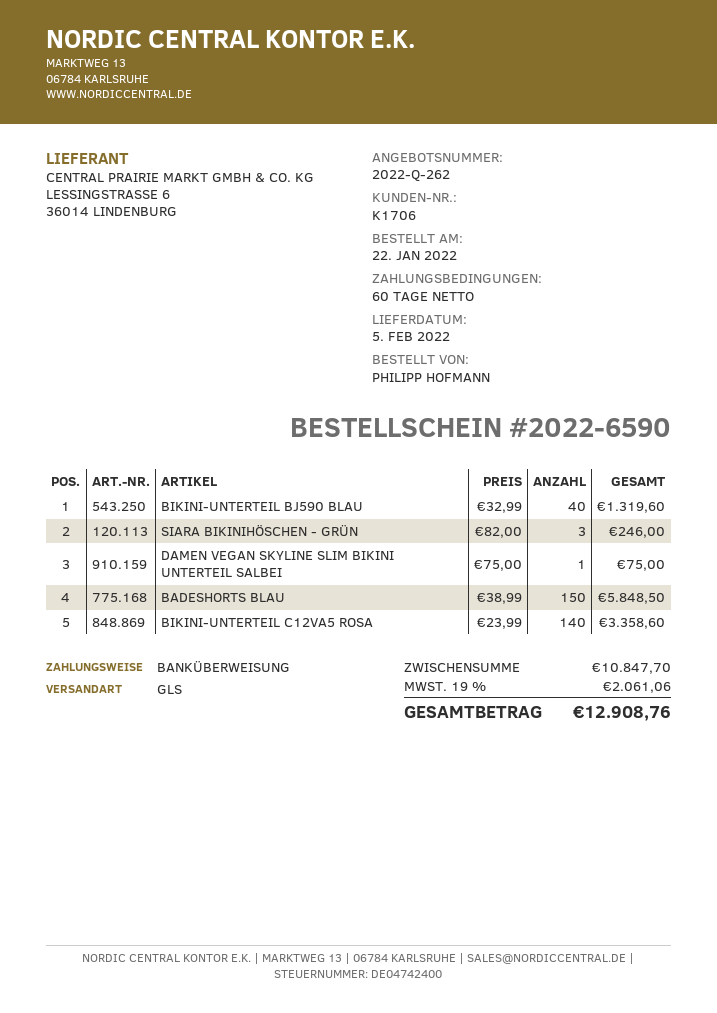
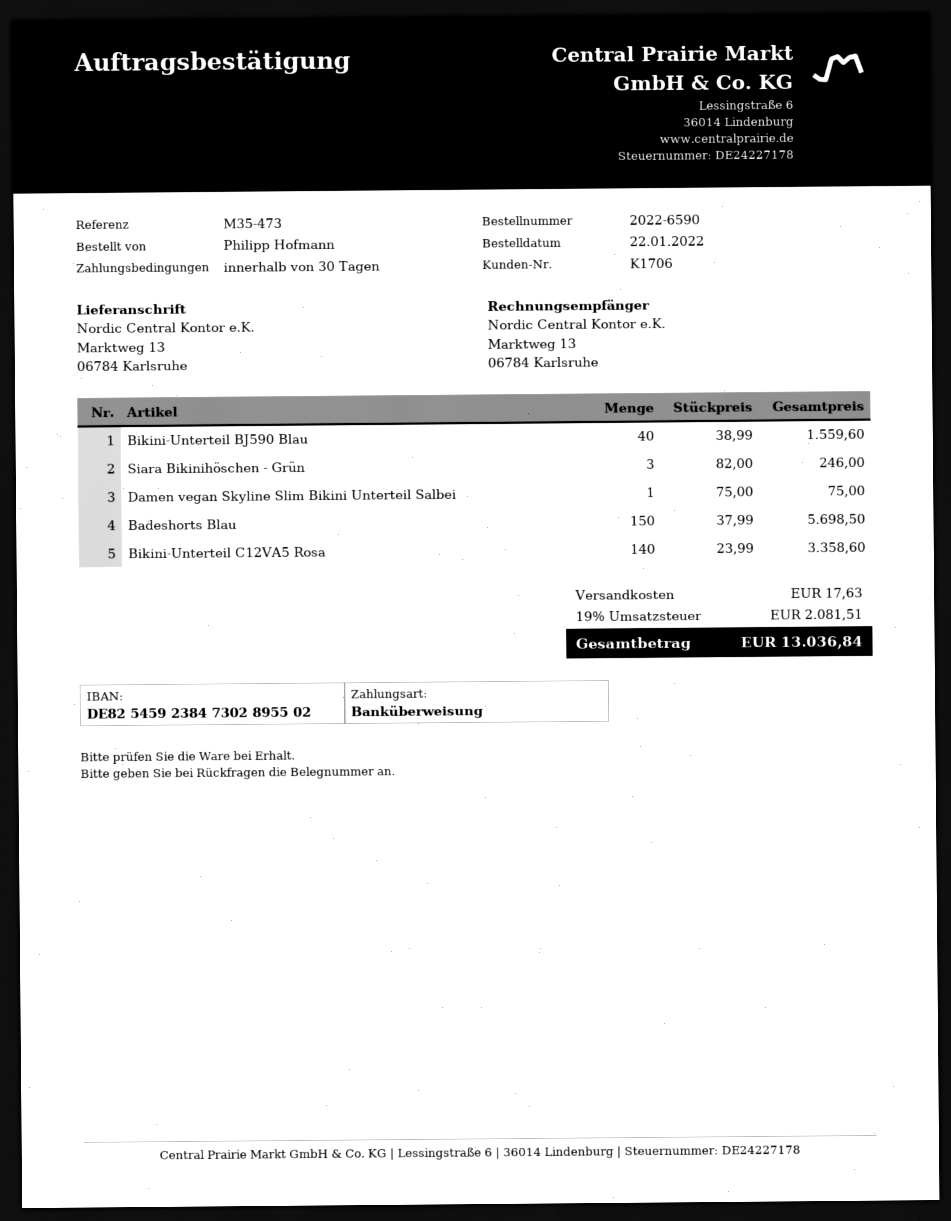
payment terms: 60 days -> 30 days
BIKINI-UNTERTEIL BJ590 BLAU: 40 x 32.99 = 1319.60 -> 40 x 38.99 = 1559.60
BADESHORTS BLAU: 150 x 38.99 = 5848.50 -> 150 x 37.99 = 5698.50
shipping: none -> 17.63
tax: 19% = 2061.06 -> 19% = 2081.51
total: 12908.76 -> 13036.84

